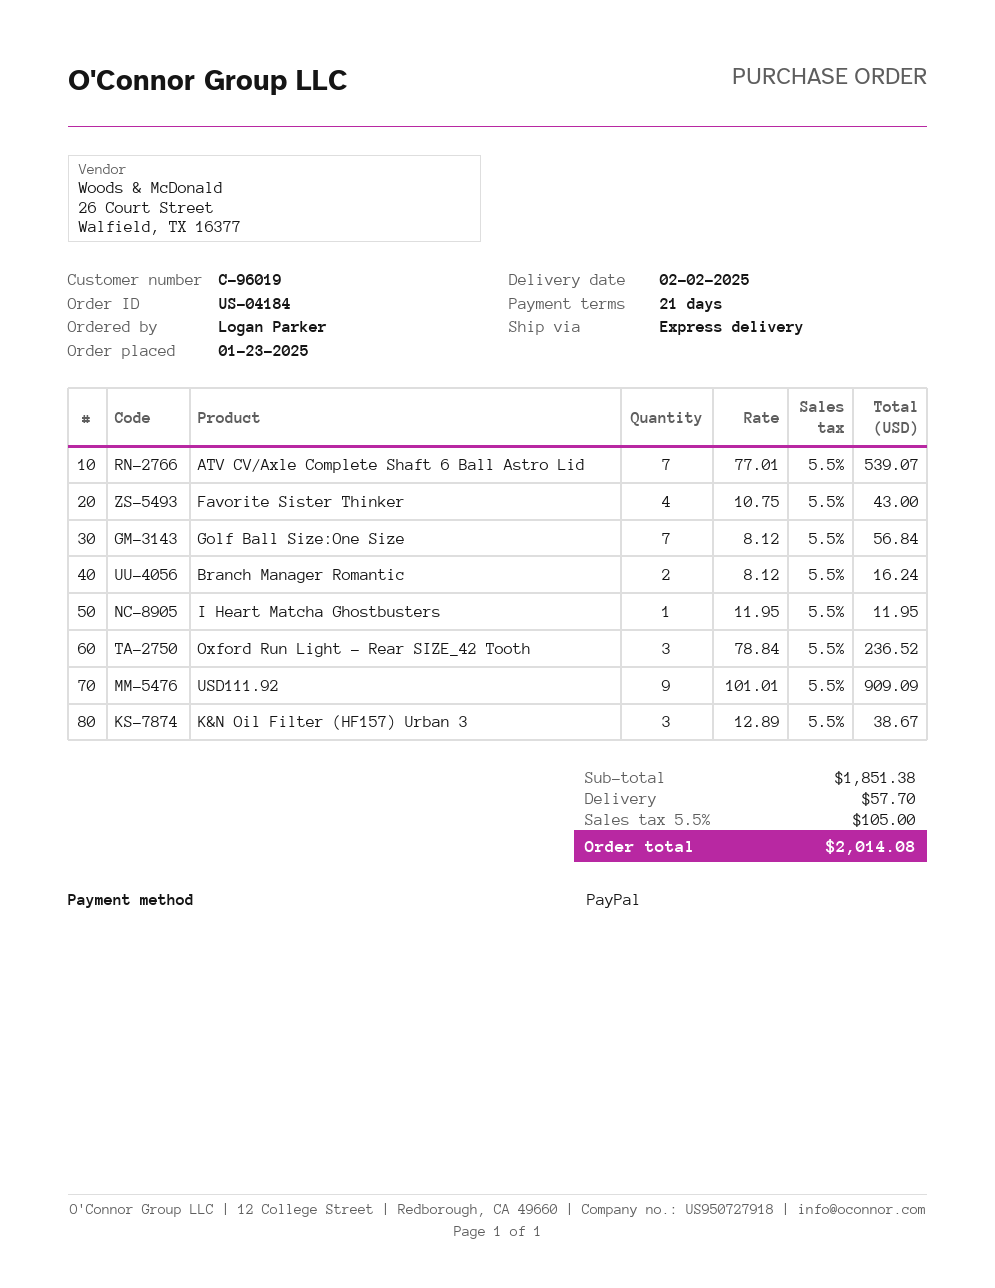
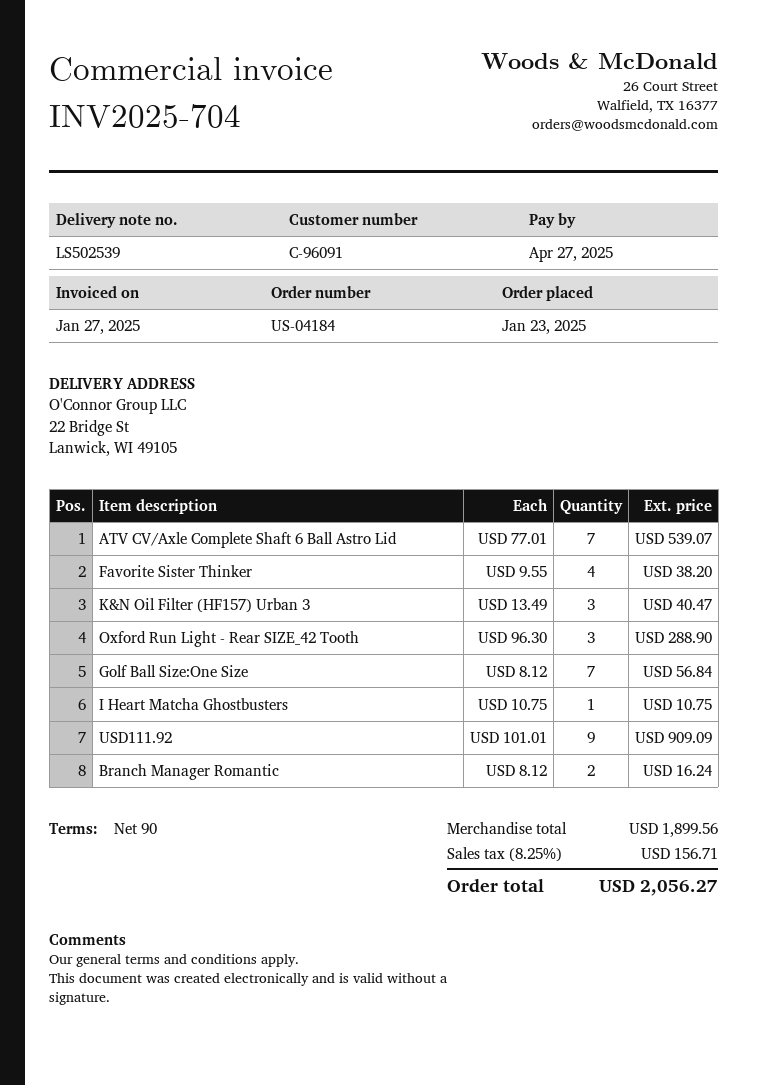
payment terms: 21 days -> 90 days
customer number: C-96019 -> C-96091
Favorite Sister Thinker: 4 x 10.75 = 43.00 -> 4 x 9.55 = 38.20
I Heart Matcha Ghostbusters: 1 x 11.95 = 11.95 -> 1 x 10.75 = 10.75
Oxford Run Light - Rear SIZE_42 Tooth: 3 x 78.84 = 236.52 -> 3 x 96.30 = 288.90
K&N Oil Filter (HF157) Urban 3: 3 x 12.89 = 38.67 -> 3 x 13.49 = 40.47
subtotal: 1851.38 -> 1899.56
shipping: 57.70 -> none
tax: 5.5% = 105.00 -> 8.25% = 156.71
total: 2014.08 -> 2056.27

